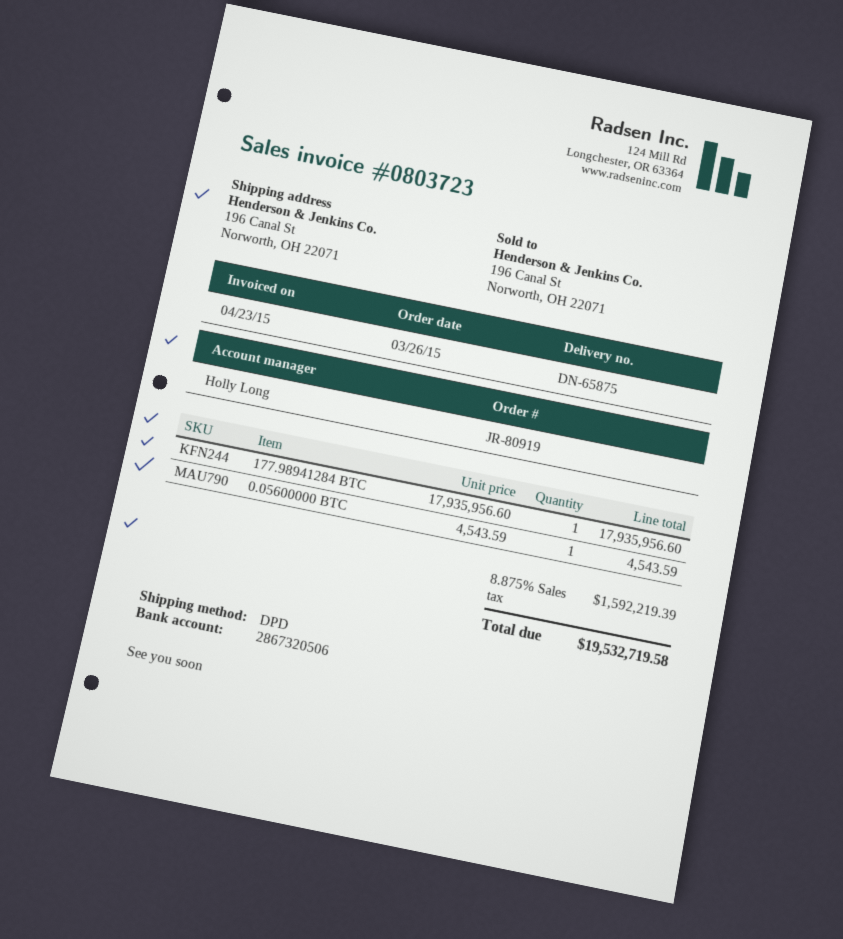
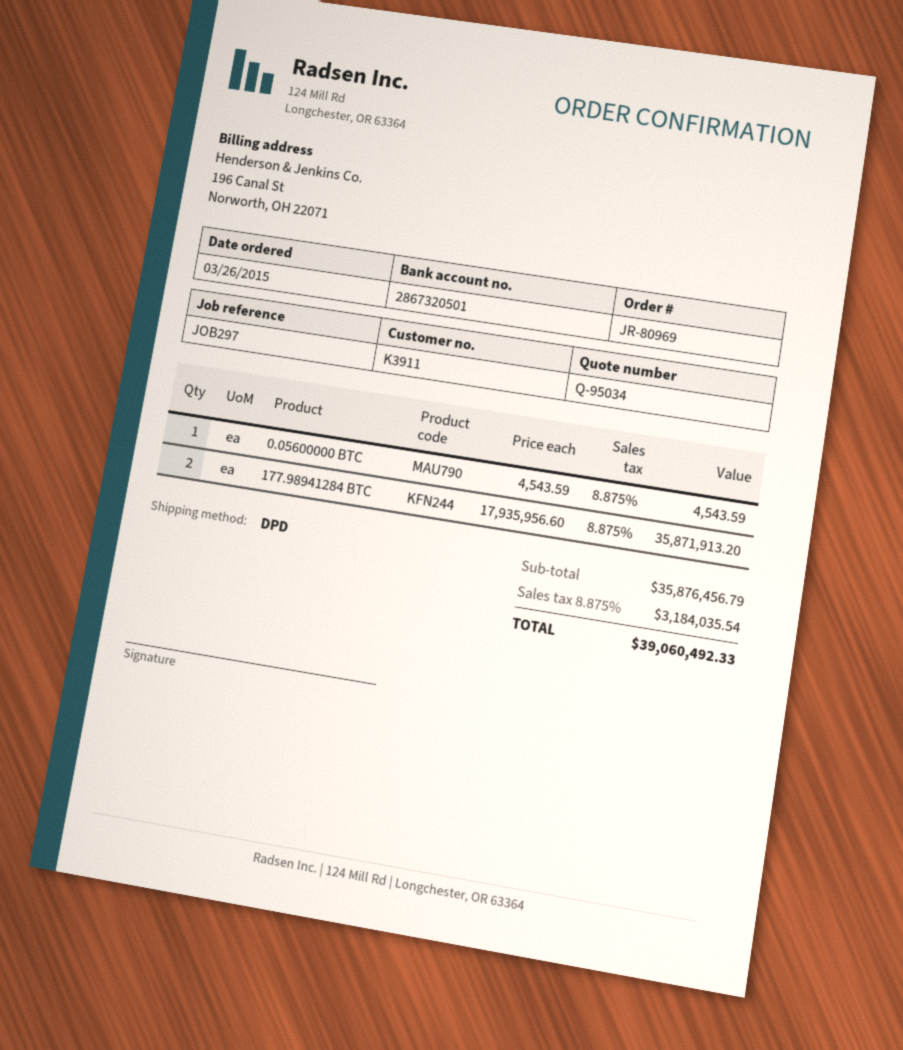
order number: JR-80919 -> JR-80969
bank account: 2867320506 -> 2867320501
177.98941284 BTC: 1 x 17935956.60 = 17935956.60 -> 2 x 17935956.60 = 35871913.20
tax: 8.875% = 1592219.39 -> 8.875% = 3184035.54
total: 19532719.58 -> 39060492.33

